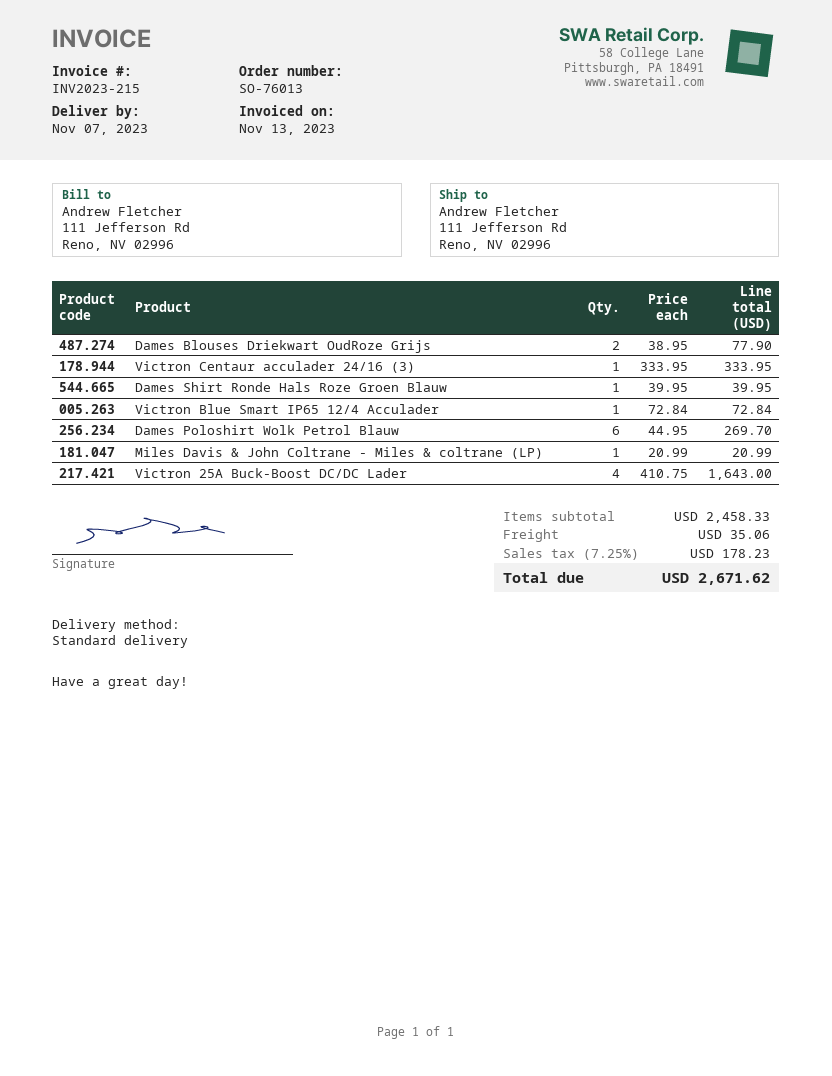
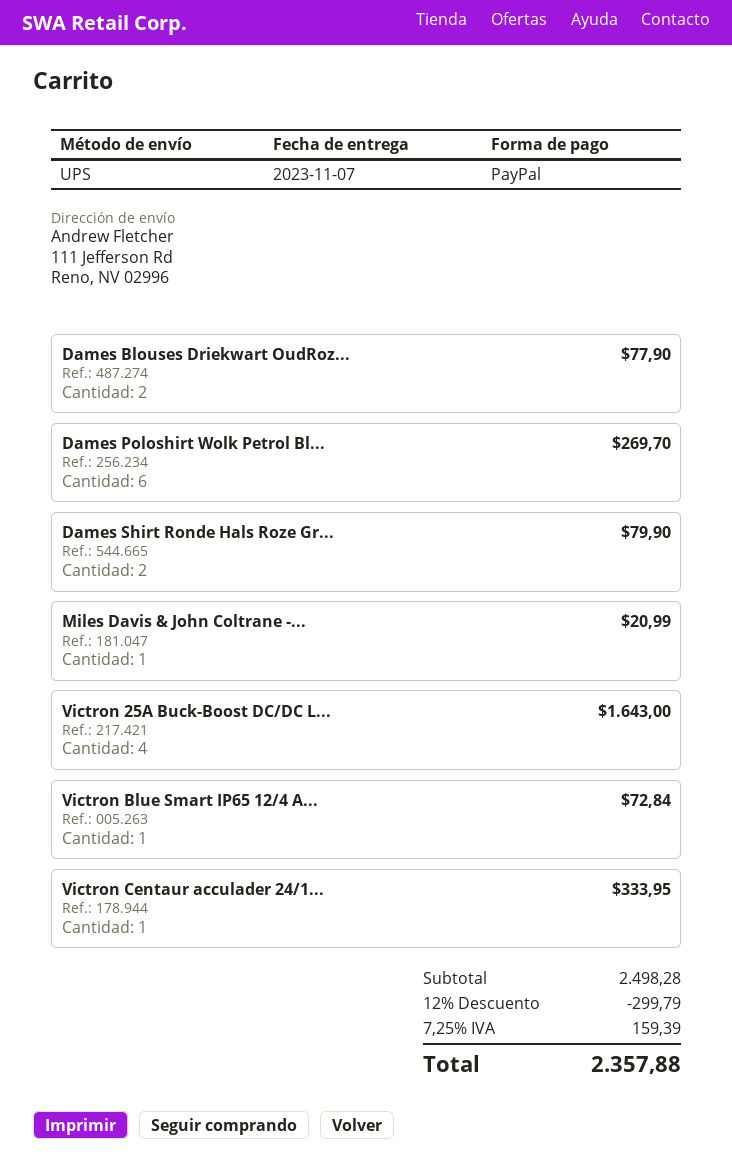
shipping method: standard -> UPS
Dames Shirt Ronde Hals Roze Groen Blauw: 1 for 39.95 -> 2 for 79.90
subtotal: 2458.33 -> 2498.28
discount: none -> 12% = 299.79
shipping: 35.06 -> none
tax: 7.25% = 178.23 -> 7.25% = 159.39
total: 2671.62 -> 2357.88

